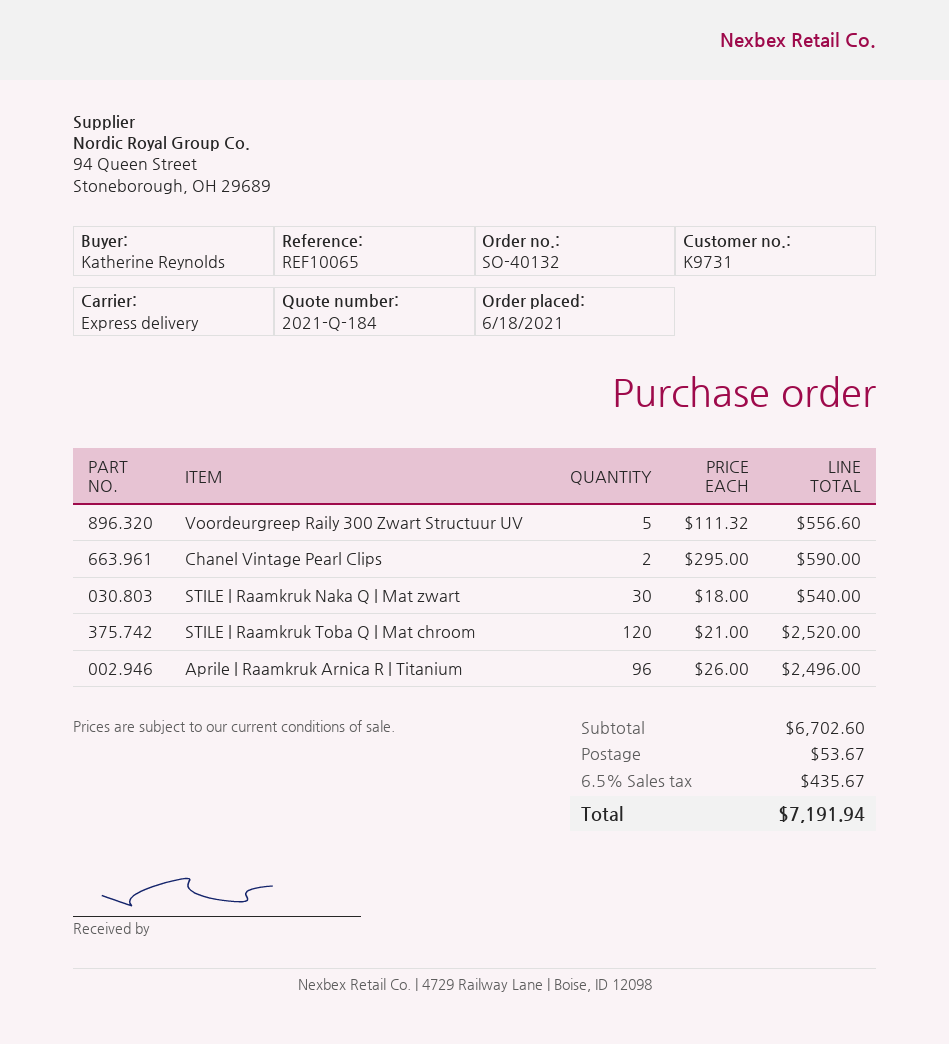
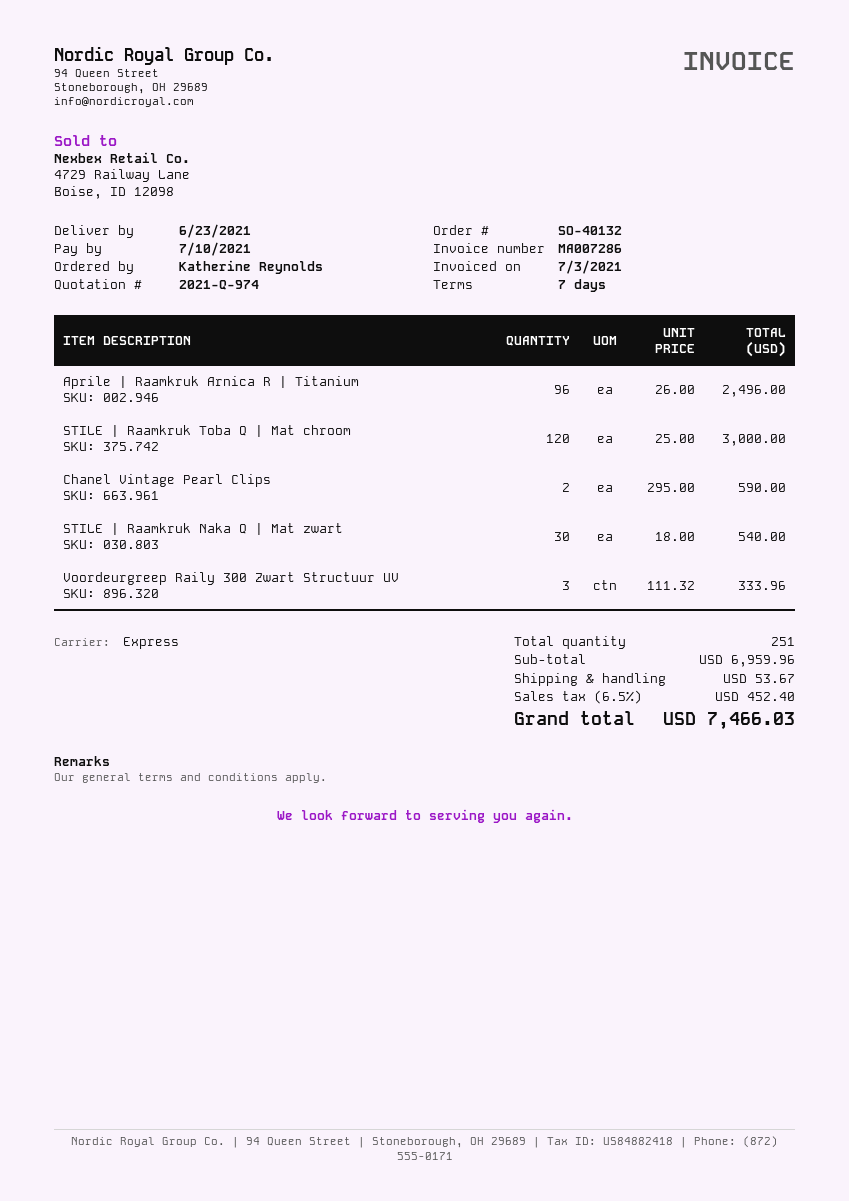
quote number: 2021-Q-184 -> 2021-Q-974
Voordeurgreep Raily 300 Zwart Structuur UV: 5 x 111.32 = 556.60 -> 3 x 111.32 = 333.96
STILE | Raamkruk Toba Q | Mat chroom: 120 x 21.00 = 2520.00 -> 120 x 25.00 = 3000.00
subtotal: 6702.60 -> 6959.96
tax: 6.5% = 435.67 -> 6.5% = 452.40
total: 7191.94 -> 7466.03

